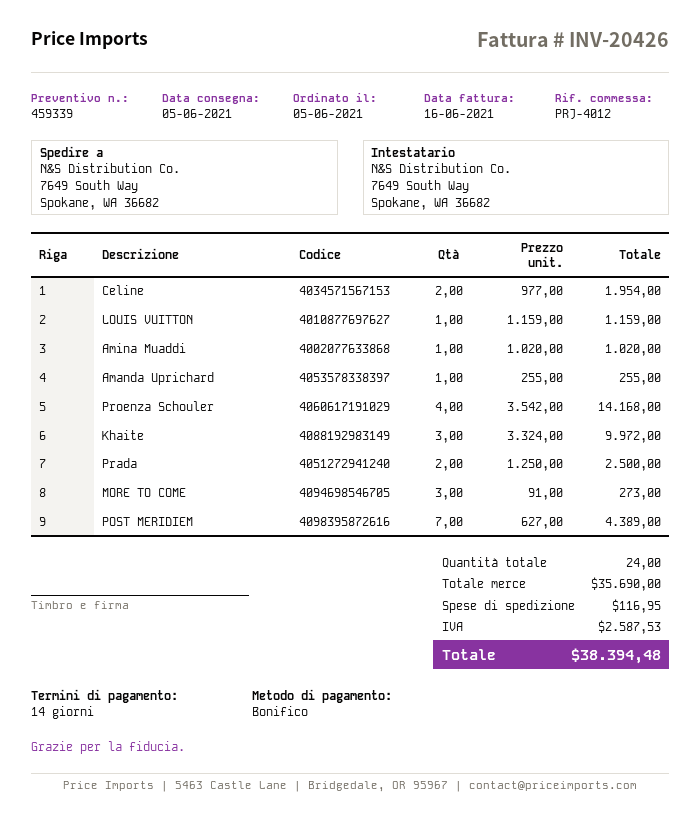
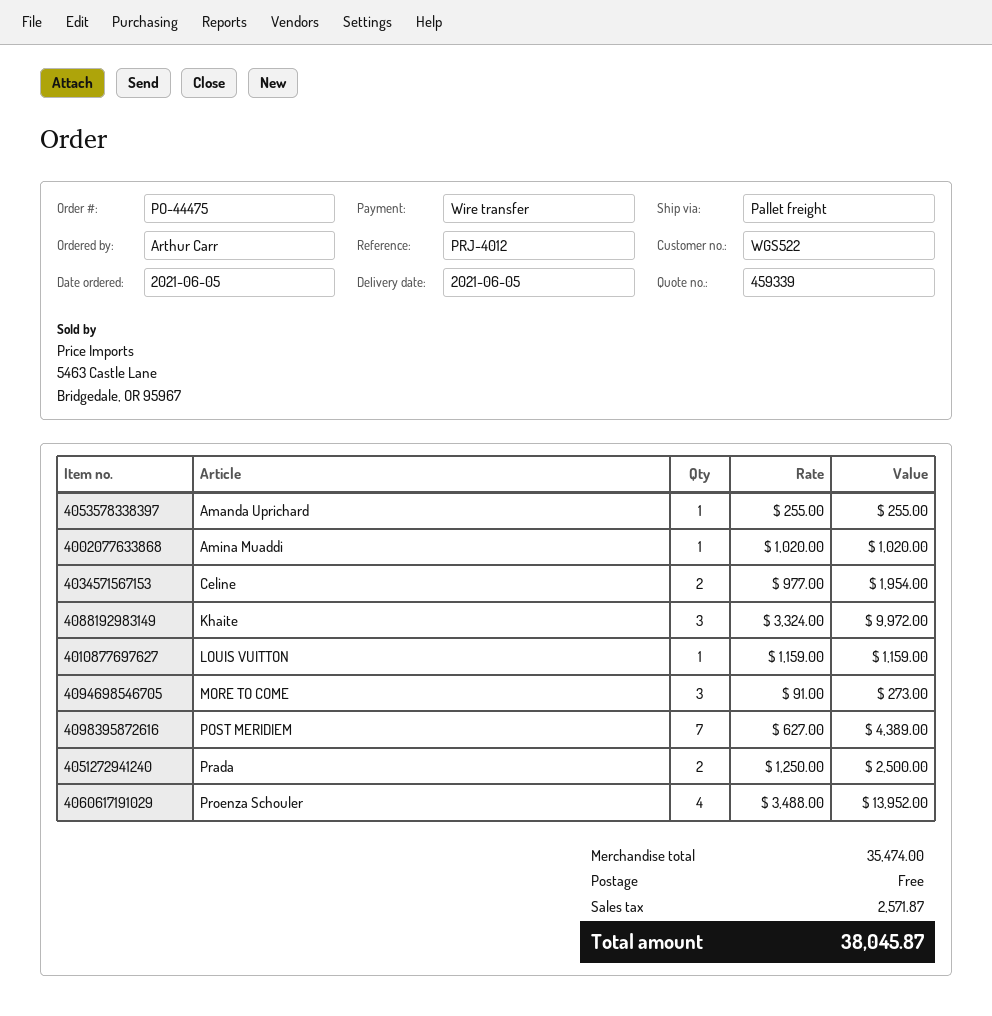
Proenza Schouler: 4 x 3542.00 = 14168.00 -> 4 x 3488.00 = 13952.00
subtotal: 35690.00 -> 35474.00
shipping: 116.95 -> 0.00
tax: 2587.53 -> 2571.87
total: 38394.48 -> 38045.87

